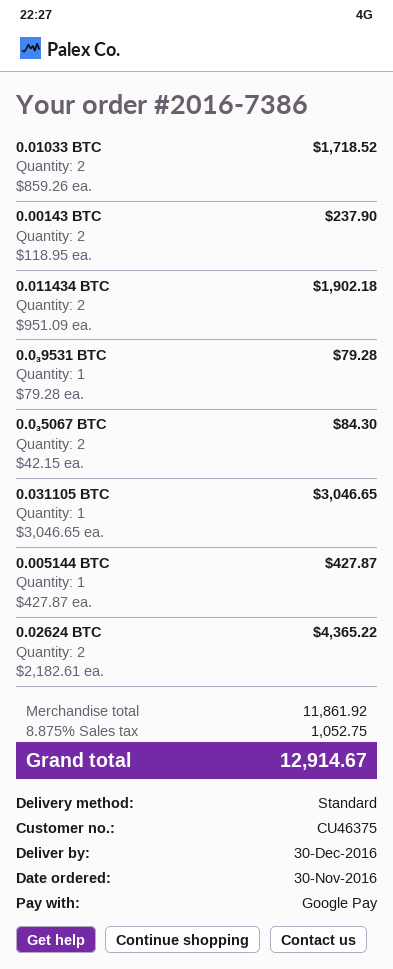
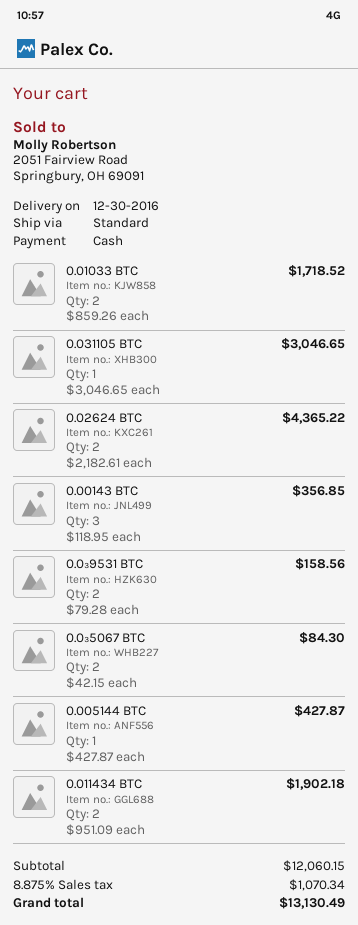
payment method: Google Pay -> cash
0.00143 BTC: 2 x 118.95 = 237.90 -> 3 x 118.95 = 356.85
0.0₃9531 BTC: 1 x 79.28 = 79.28 -> 2 x 79.28 = 158.56
subtotal: 11861.92 -> 12060.15
tax: 8.875% = 1052.75 -> 8.875% = 1070.34
total: 12914.67 -> 13130.49

